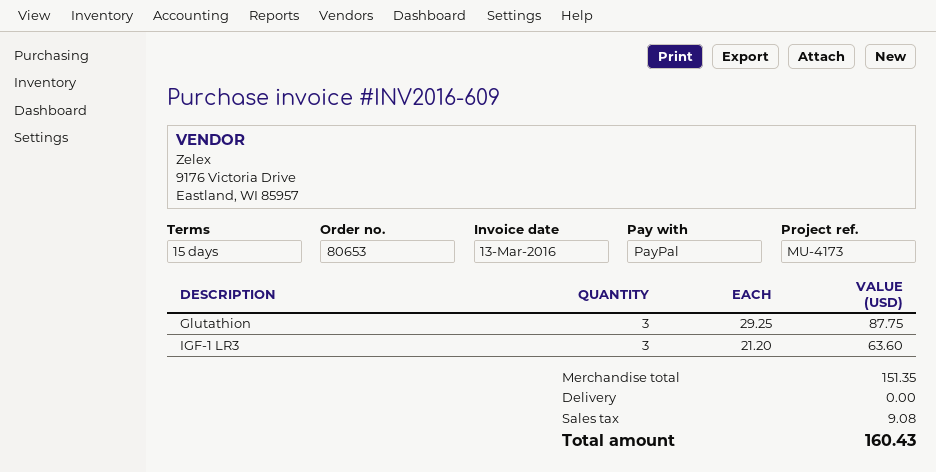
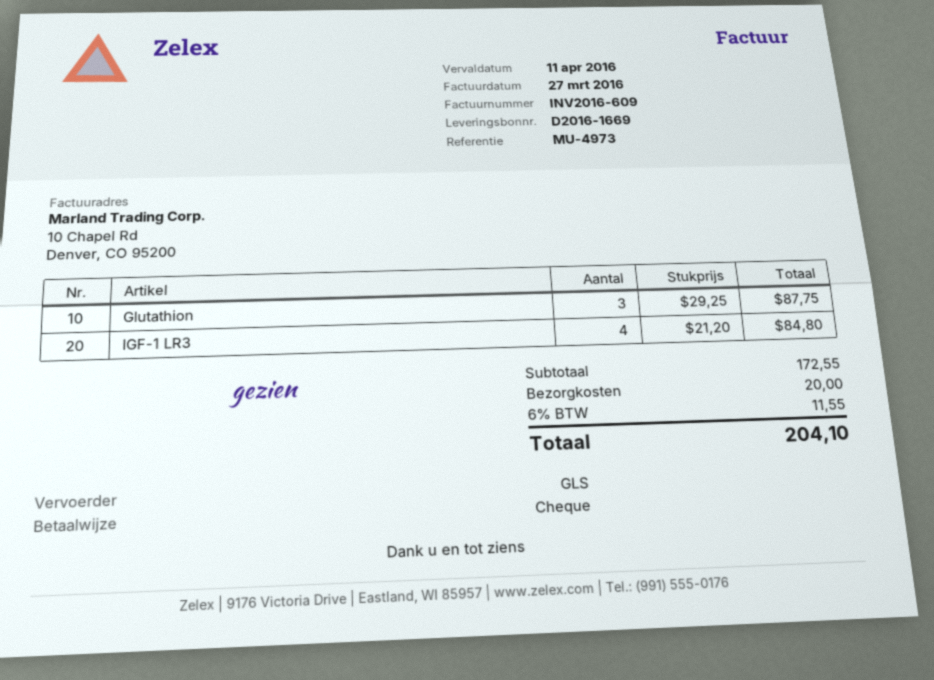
invoice date: 2016-03-13 -> 2016-03-27
reference: MU-4173 -> MU-4973
payment method: PayPal -> cheque
IGF-1 LR3: 3 x 21.20 = 63.60 -> 4 x 21.20 = 84.80
subtotal: 151.35 -> 172.55
shipping: 0.00 -> 20.00
tax: 9.08 -> 11.55
total: 160.43 -> 204.10

